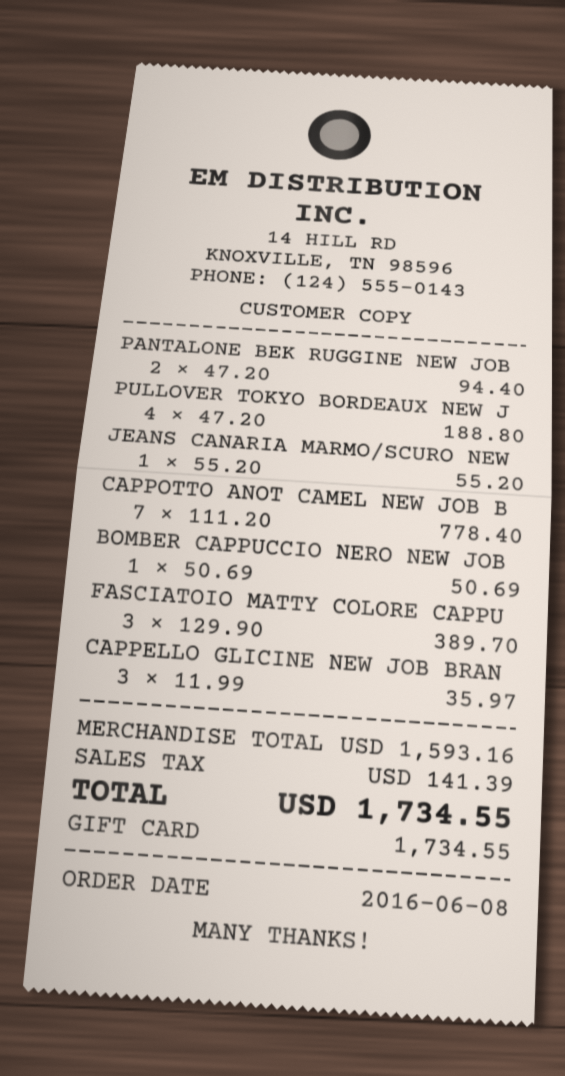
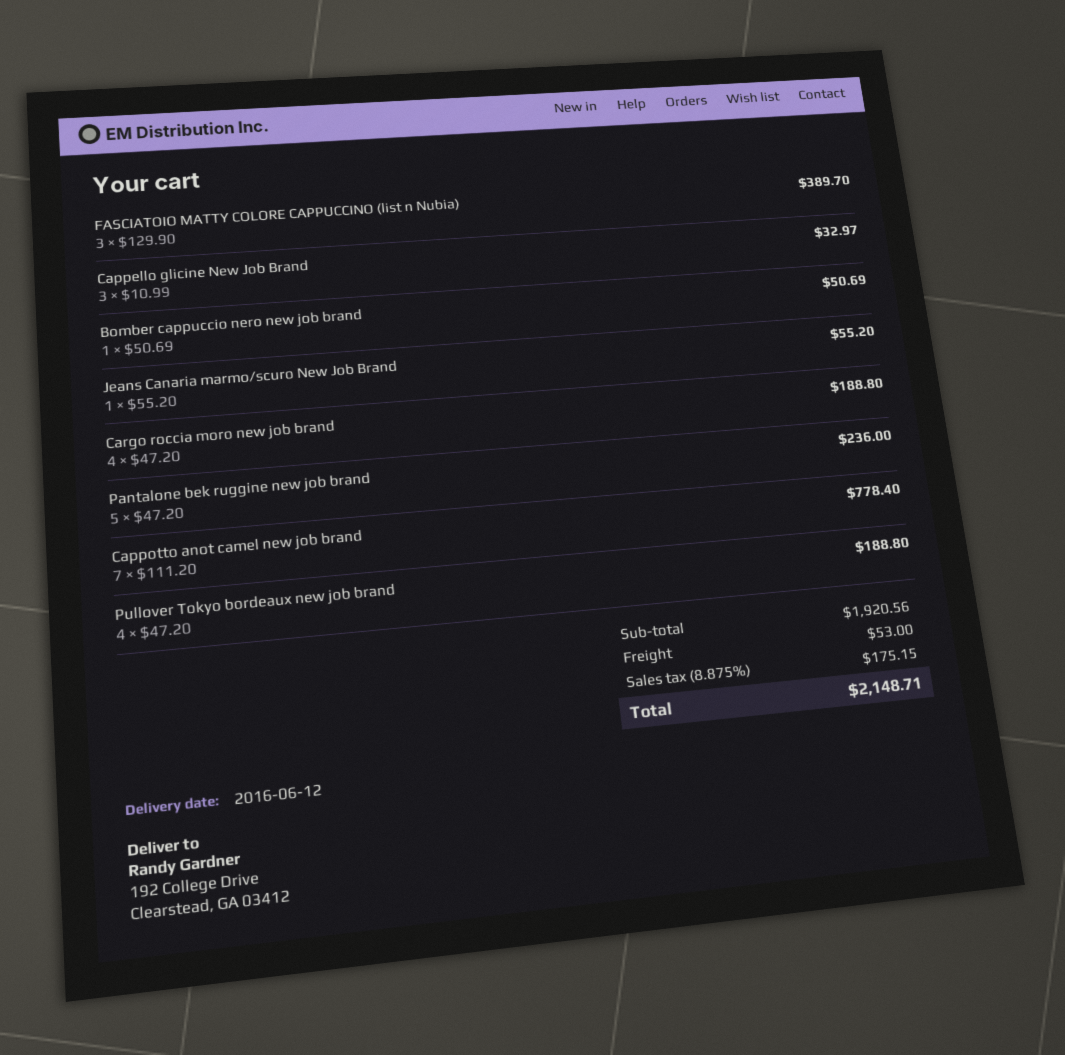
PANTALONE BEK RUGGINE NEW JOB: 2 x 47.20 = 94.40 -> 5 x 47.20 = 236.00
CAPPELLO GLICINE NEW JOB BRAN: 3 x 11.99 = 35.97 -> 3 x 10.99 = 32.97
Cargo roccia moro new job brand: none -> 4 x 47.20 = 188.80
subtotal: 1593.16 -> 1920.56
shipping: none -> 53.00
tax: 141.39 -> 175.15
total: 1734.55 -> 2148.71

